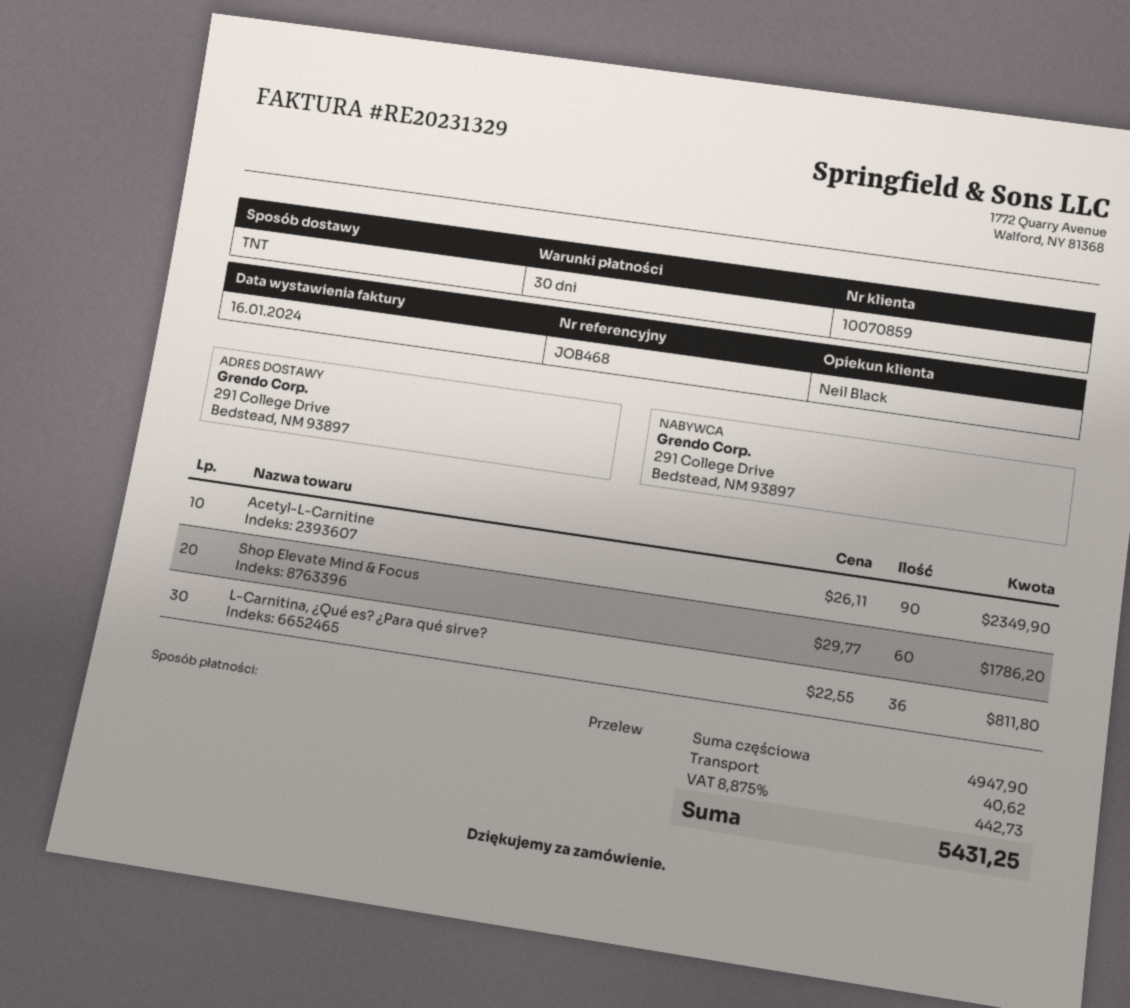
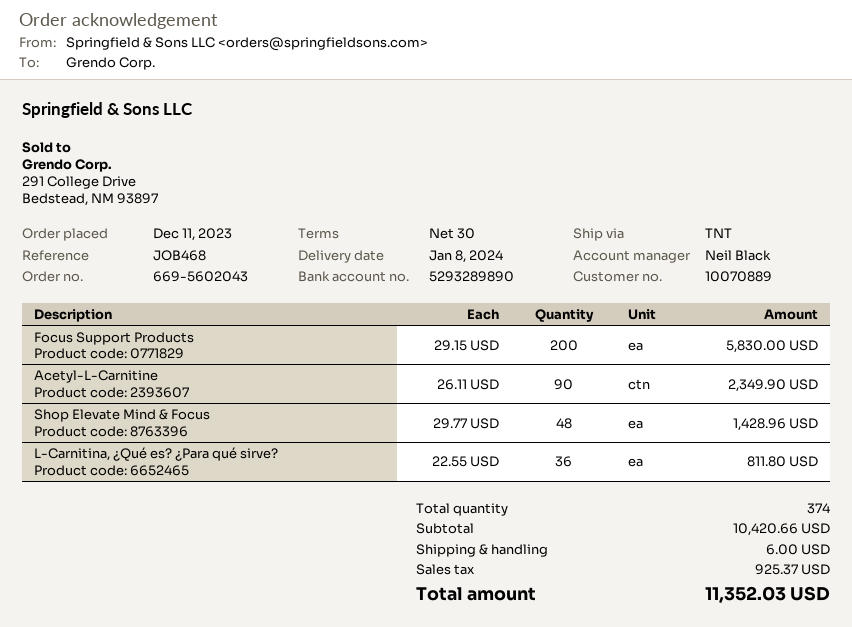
customer number: 10070859 -> 10070889
Shop Elevate Mind & Focus: 60 x 29.77 = 1786.20 -> 48 x 29.77 = 1428.96
Focus Support Products: none -> 200 x 29.15 = 5830.00
subtotal: 4947.90 -> 10420.66
shipping: 40.62 -> 6.00
tax: 442.73 -> 925.37
total: 5431.25 -> 11352.03

